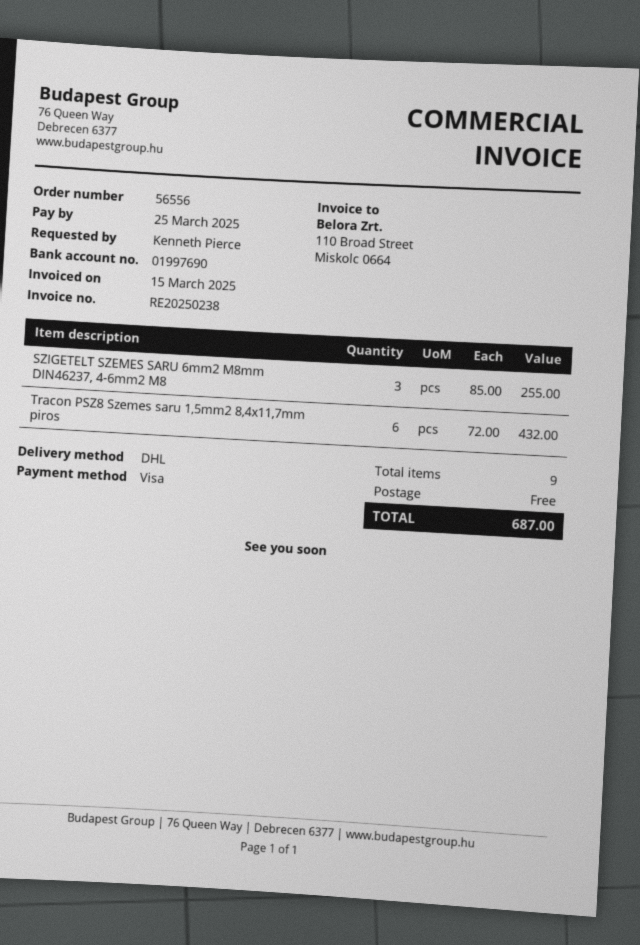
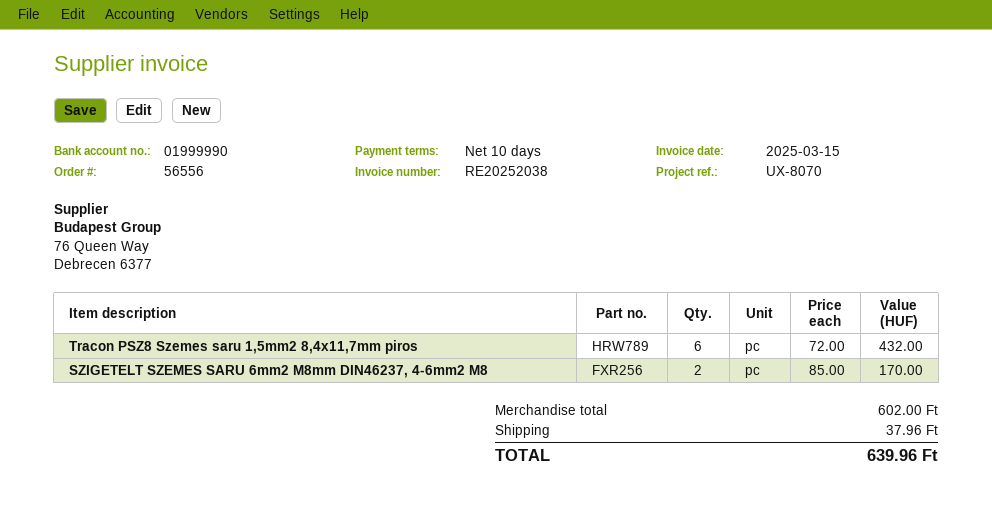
invoice number: RE20250238 -> RE20252038
bank account: 01997690 -> 01999990
SZIGETELT SZEMES SARU 6mm2 M8mm DIN46237, 4-6mm2 M8: 3 x 85.00 = 255.00 -> 2 x 85.00 = 170.00
shipping: 0.00 -> 37.96
total: 687.00 -> 639.96

